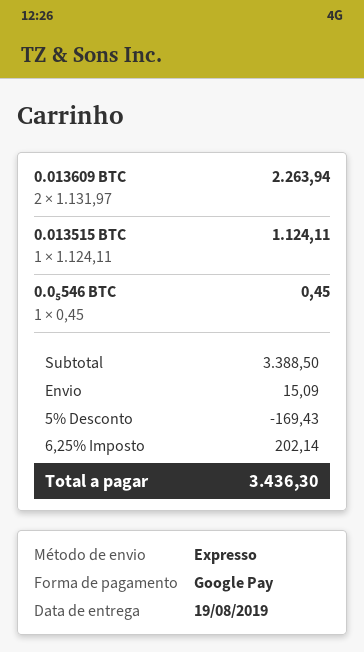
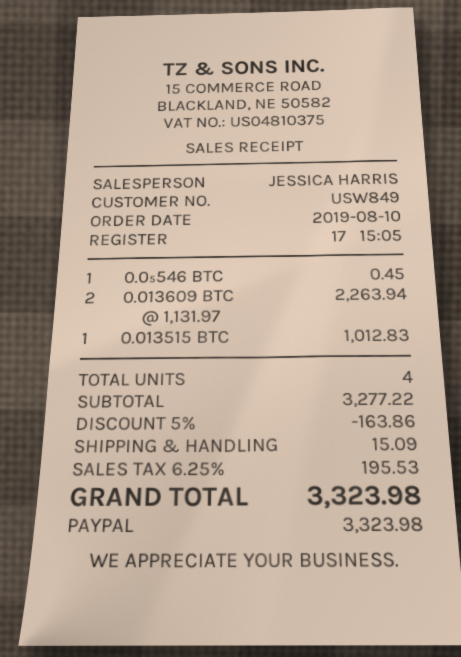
payment method: Google Pay -> PayPal
0.013515 BTC: 1 x 1124.11 = 1124.11 -> 1 x 1012.83 = 1012.83
subtotal: 3388.50 -> 3277.22
discount: 5% = 169.43 -> 5% = 163.86
tax: 6.25% = 202.14 -> 6.25% = 195.53
total: 3436.30 -> 3323.98

